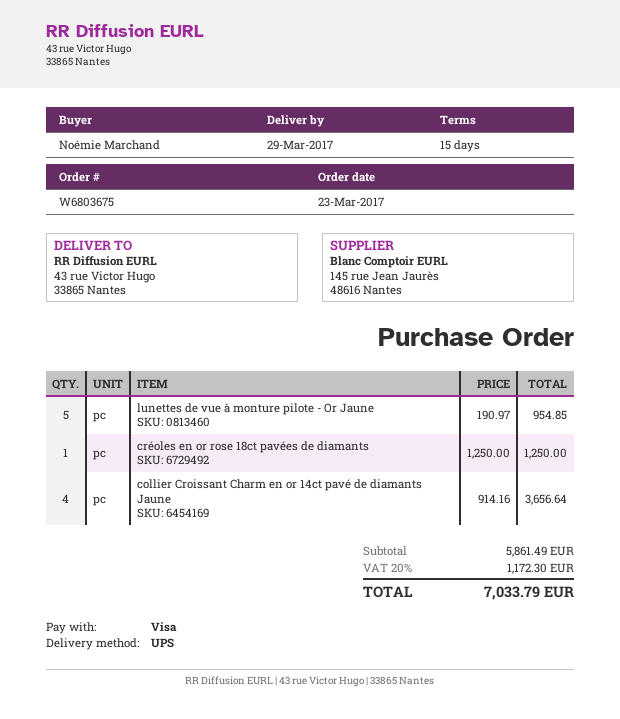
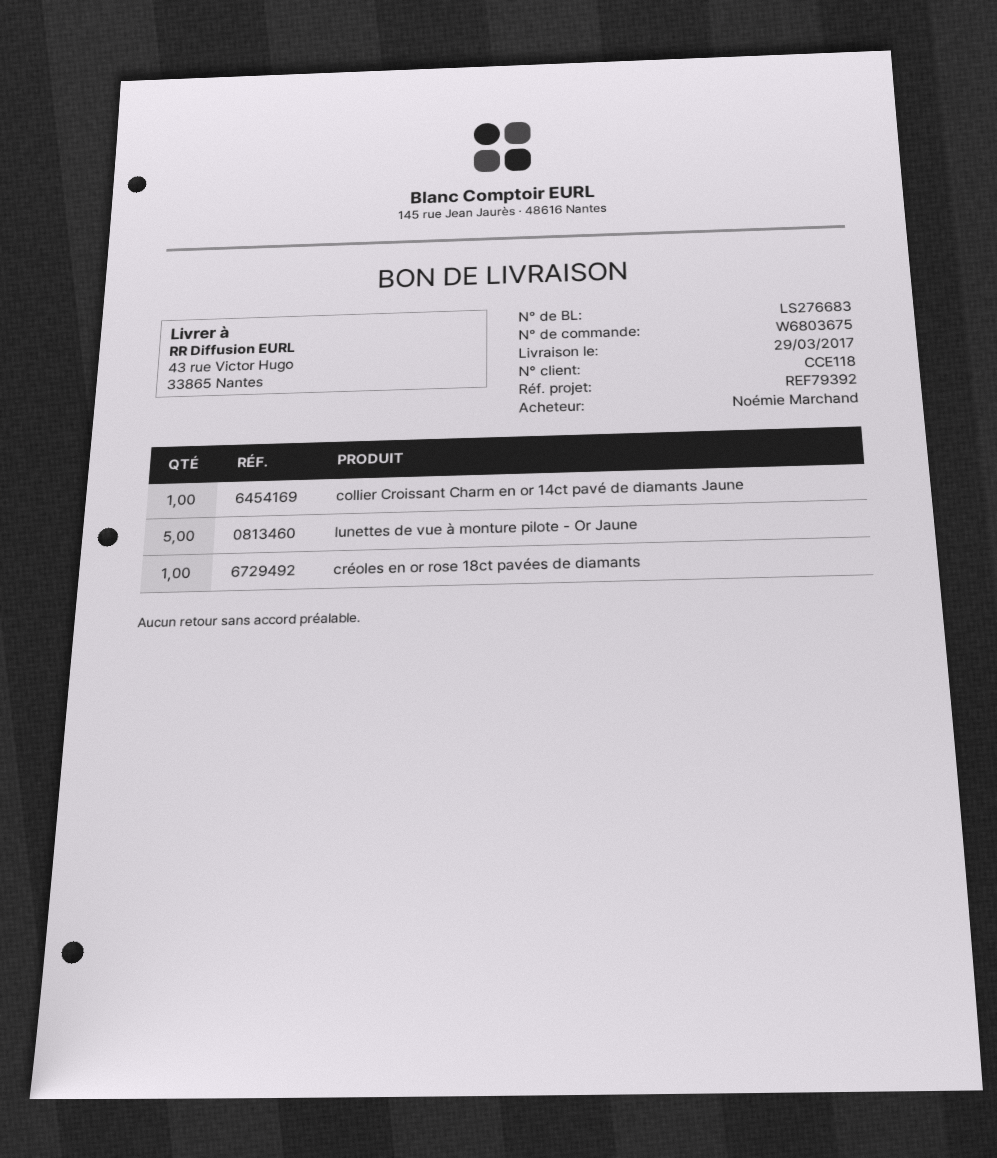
collier Croissant Charm en or 14ct pavé de diamants Jaune: 4 -> 1

